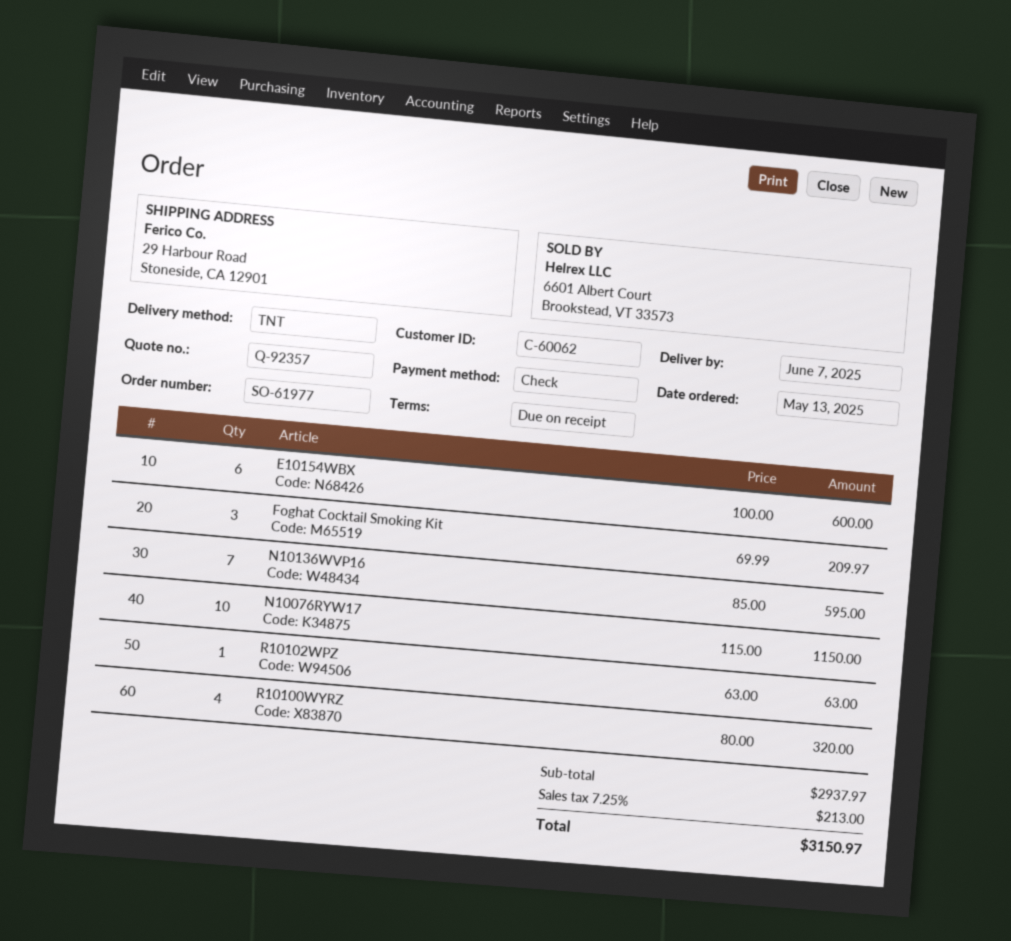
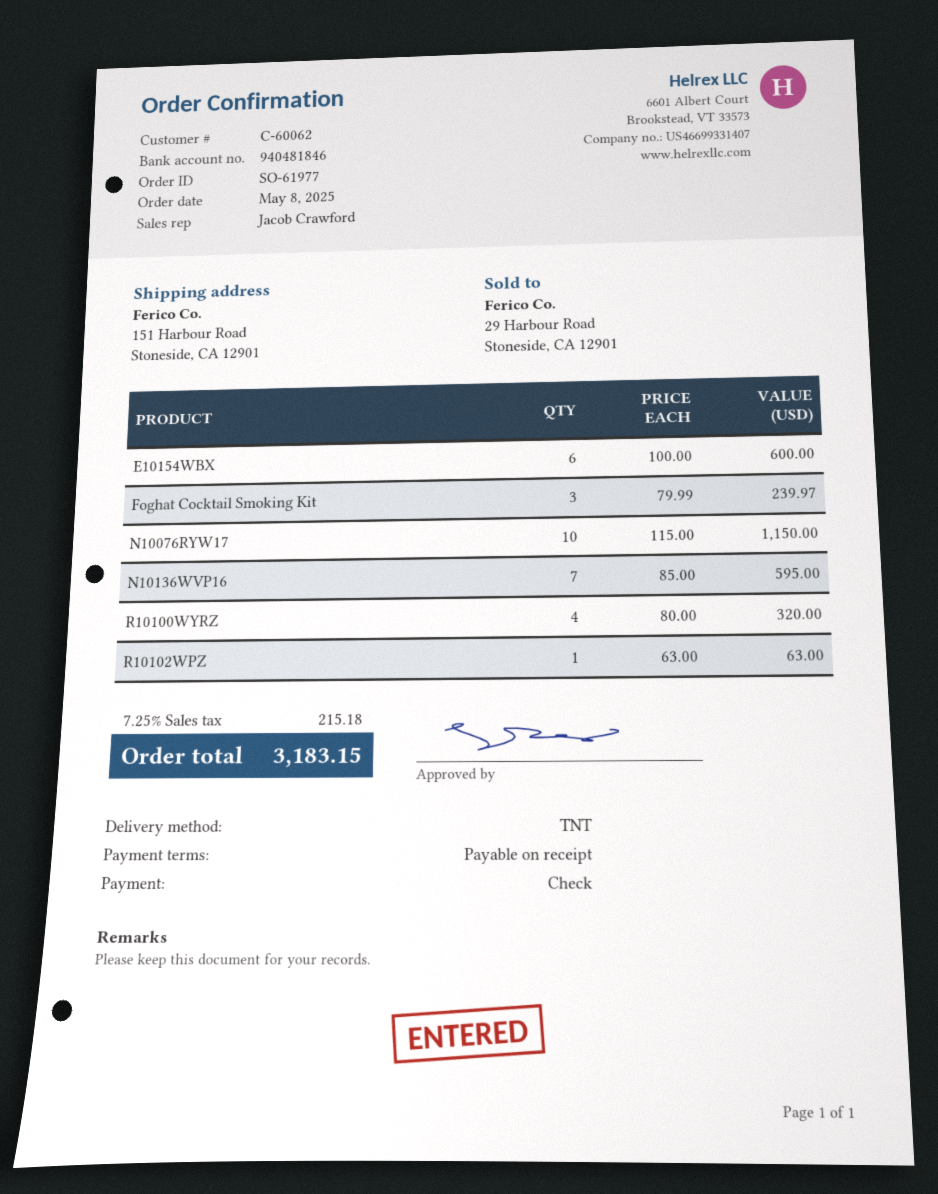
order date: 2025-05-13 -> 2025-05-08
ship to: 29 Harbour Road, Stoneside, CA 12901 -> 151 Harbour Road, Stoneside, CA 12901
Foghat Cocktail Smoking Kit: 3 x 69.99 = 209.97 -> 3 x 79.99 = 239.97
tax: 7.25% = 213.00 -> 7.25% = 215.18
total: 3150.97 -> 3183.15

